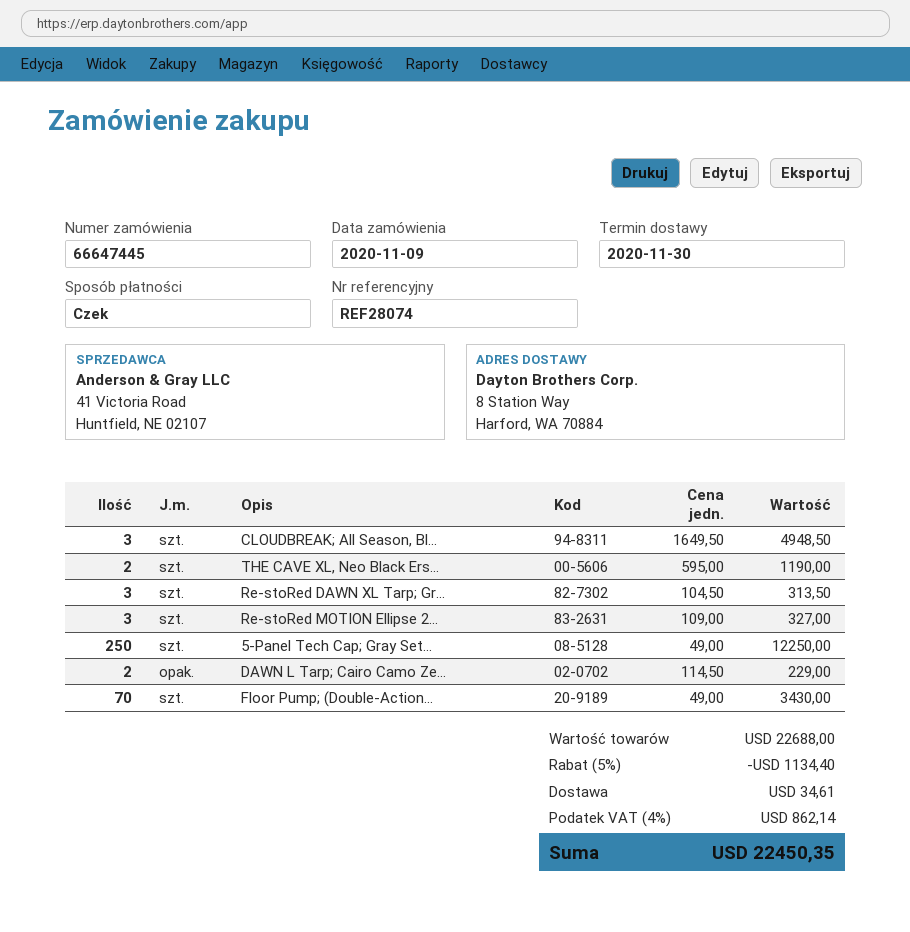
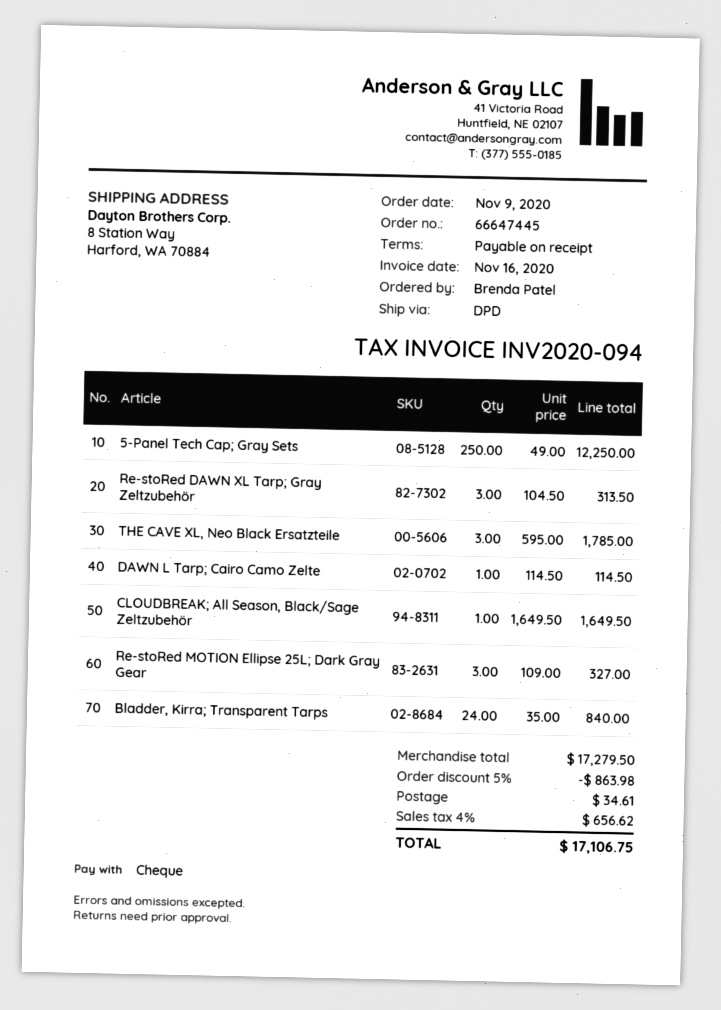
CLOUDBREAK; All Season, Bl...: 3 x 1649.50 = 4948.50 -> 1 x 1649.50 = 1649.50
THE CAVE XL, Neo Black Ers...: 2 x 595.00 = 1190.00 -> 3 x 595.00 = 1785.00
DAWN L Tarp; Cairo Camo Ze...: 2 x 114.50 = 229.00 -> 1 x 114.50 = 114.50
Floor Pump; (Double-Action...: 70 x 49.00 = 3430.00 -> none
Bladder, Kirra; Transparent Tarps: none -> 24 x 35.00 = 840.00
subtotal: 22688.00 -> 17279.50
discount: 5% = 1134.40 -> 5% = 863.98
tax: 4% = 862.14 -> 4% = 656.62
total: 22450.35 -> 17106.75

